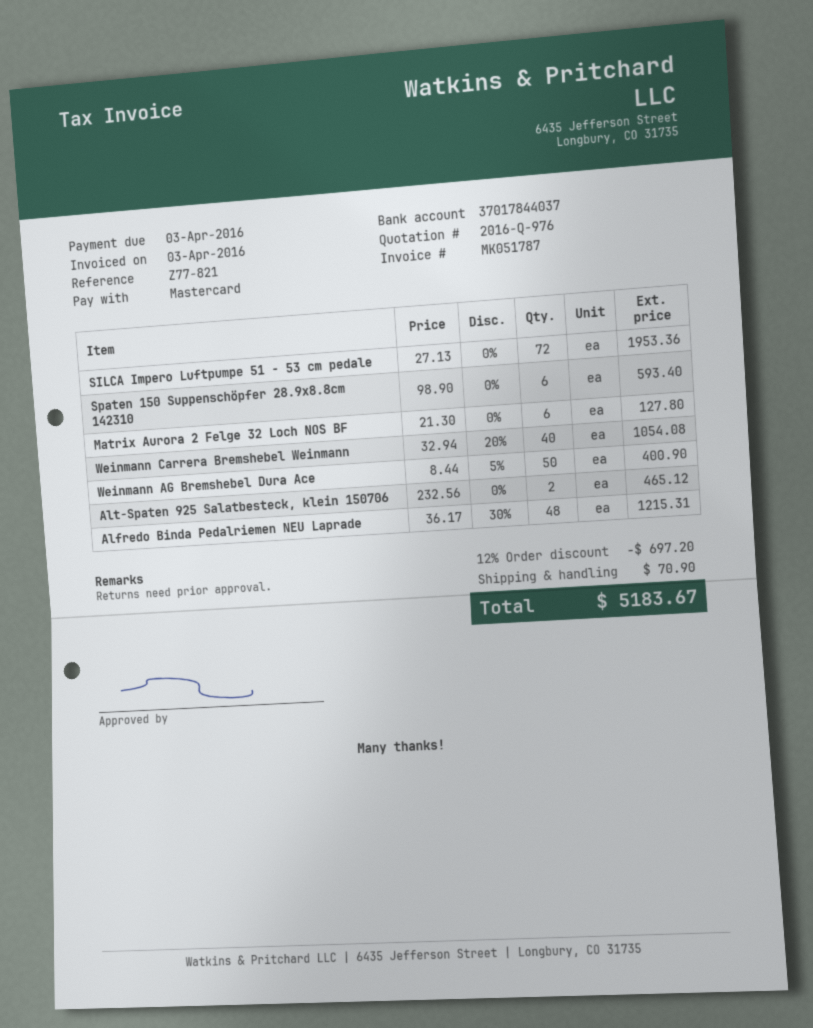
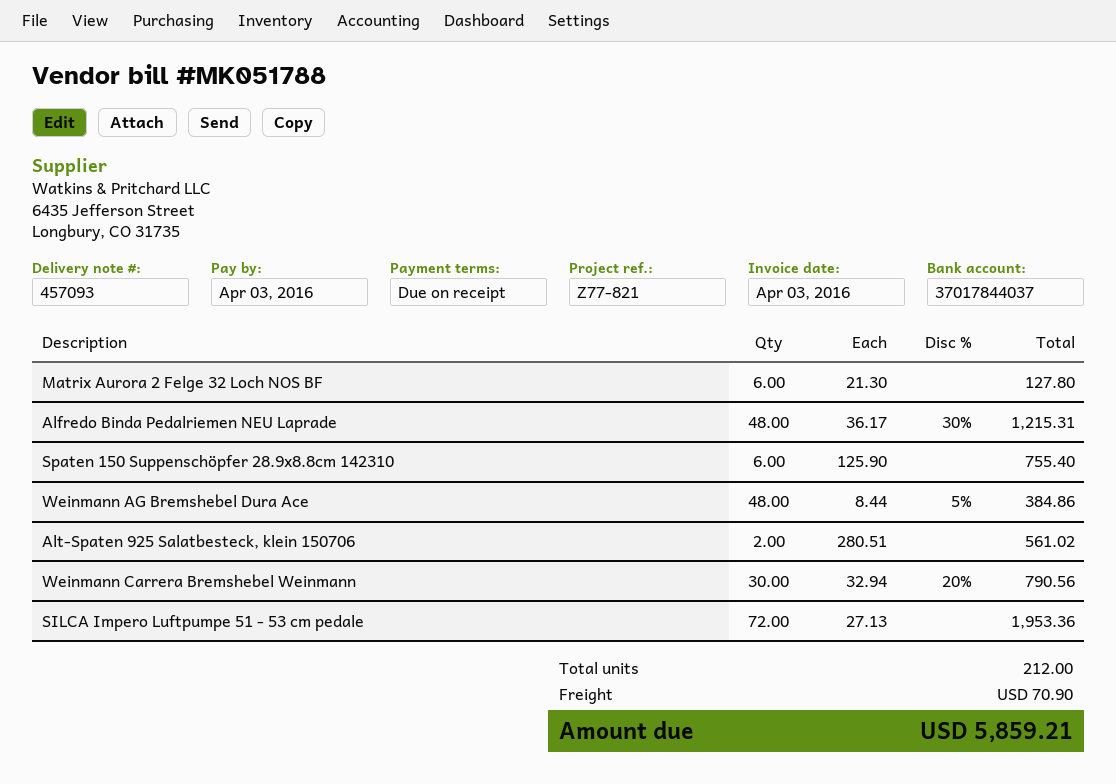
invoice number: MK051787 -> MK051788
Spaten 150 Suppenschöpfer 28.9x8.8cm 142310: 6 x 98.90 = 593.40 -> 6 x 125.90 = 755.40
Weinmann Carrera Bremshebel Weinmann: 40 x 32.94 - 20% = 1054.08 -> 30 x 32.94 - 20% = 790.56
Weinmann AG Bremshebel Dura Ace: 50 x 8.44 - 5% = 400.90 -> 48 x 8.44 - 5% = 384.86
Alt-Spaten 925 Salatbesteck, klein 150706: 2 x 232.56 = 465.12 -> 2 x 280.51 = 561.02
discount: 12% = 697.20 -> none
total: 5183.67 -> 5859.21

